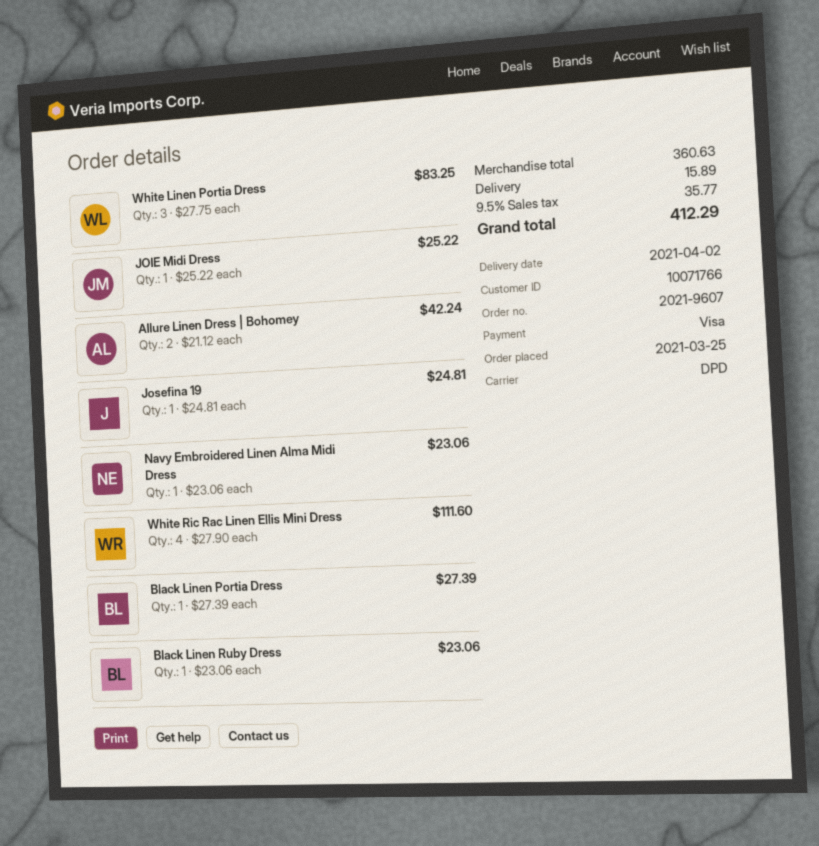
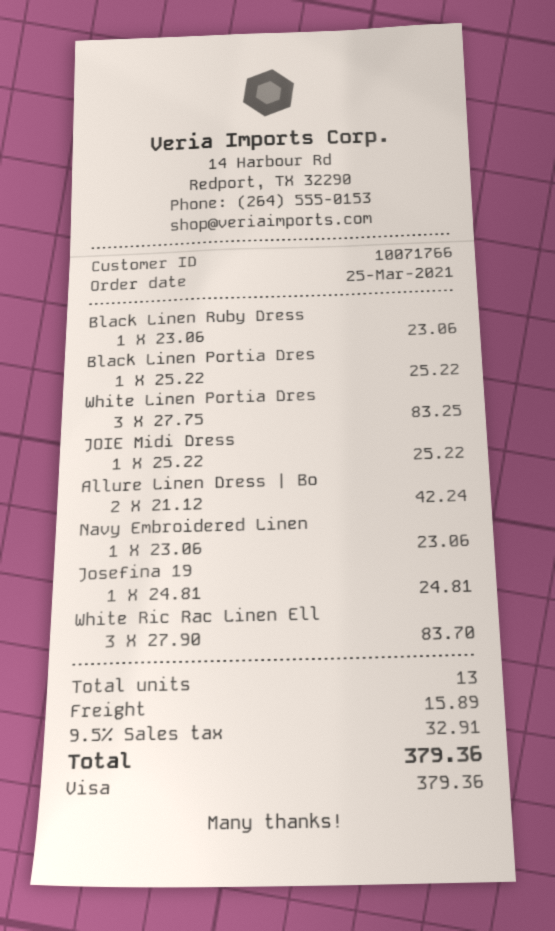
White Ric Rac Linen Ellis Mini Dress: 4 x 27.90 = 111.60 -> 3 x 27.90 = 83.70
Black Linen Portia Dress: 1 x 27.39 = 27.39 -> 1 x 25.22 = 25.22
tax: 9.5% = 35.77 -> 9.5% = 32.91
total: 412.29 -> 379.36

